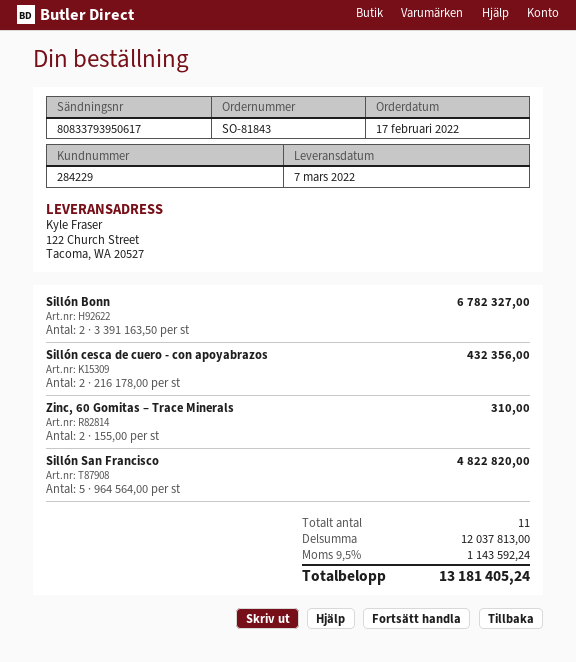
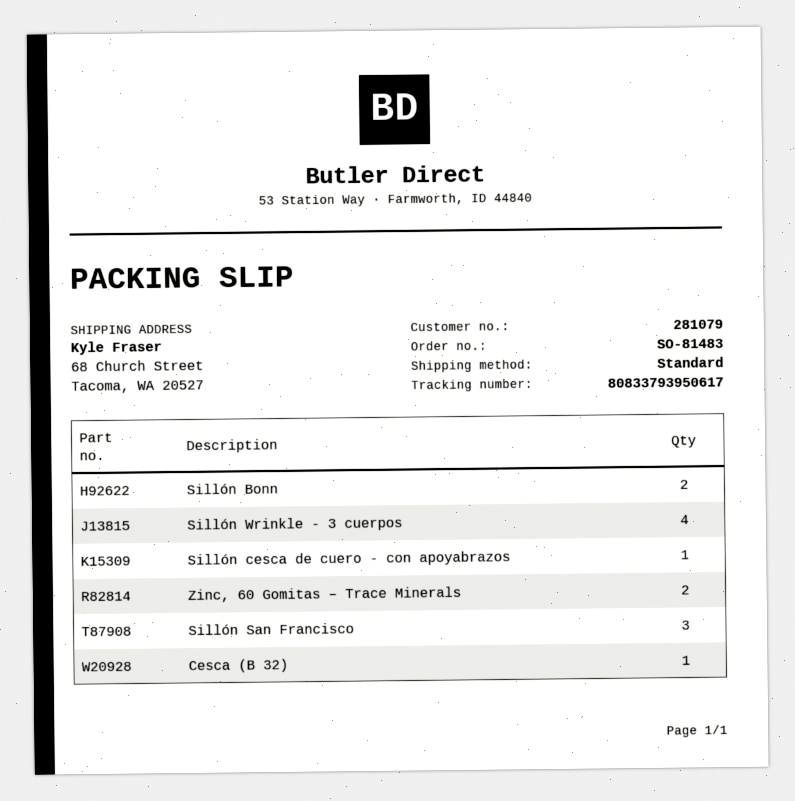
order number: SO-81843 -> SO-81483
customer number: 284229 -> 281079
ship to: 122 Church Street, Tacoma, WA 20527 -> 68 Church Street, Tacoma, WA 20527
Sillón cesca de cuero - con apoyabrazos: 2 -> 1
Sillón San Francisco: 5 -> 3
Sillón Wrinkle - 3 cuerpos: none -> 4
Cesca (B 32): none -> 1

